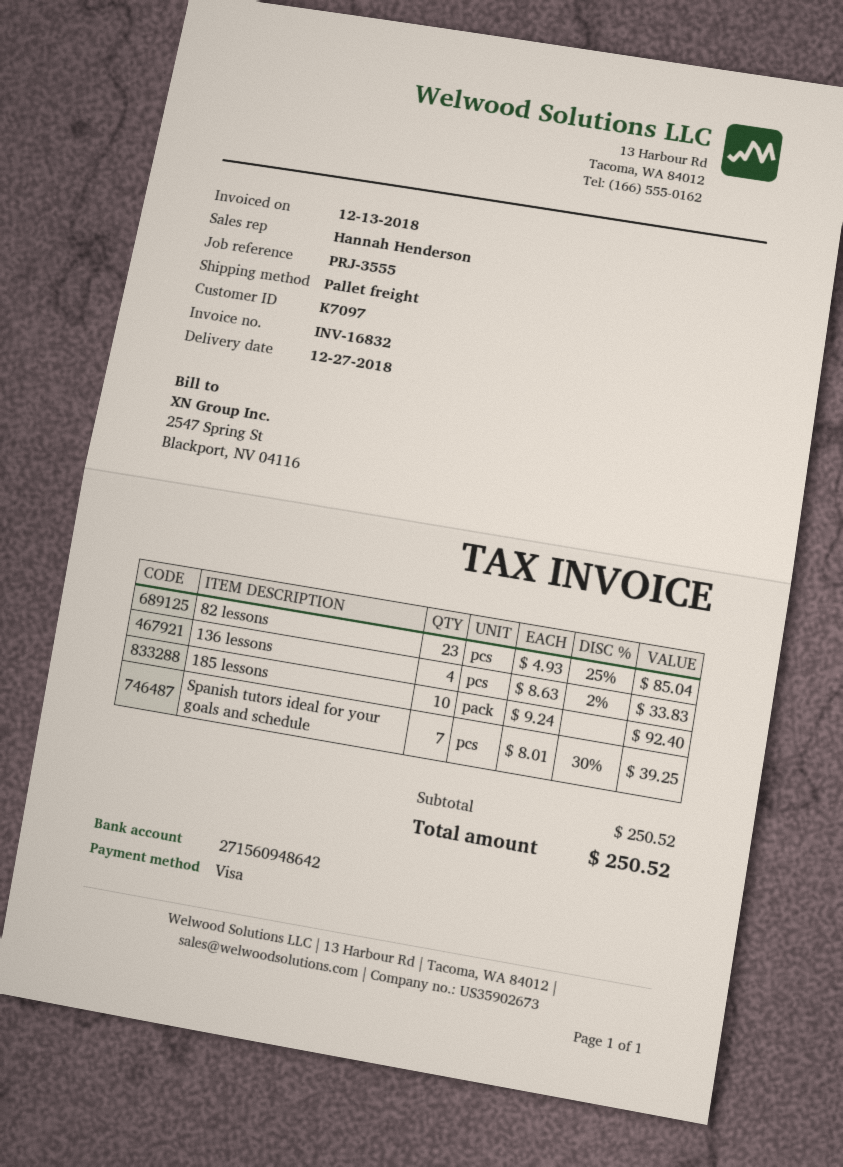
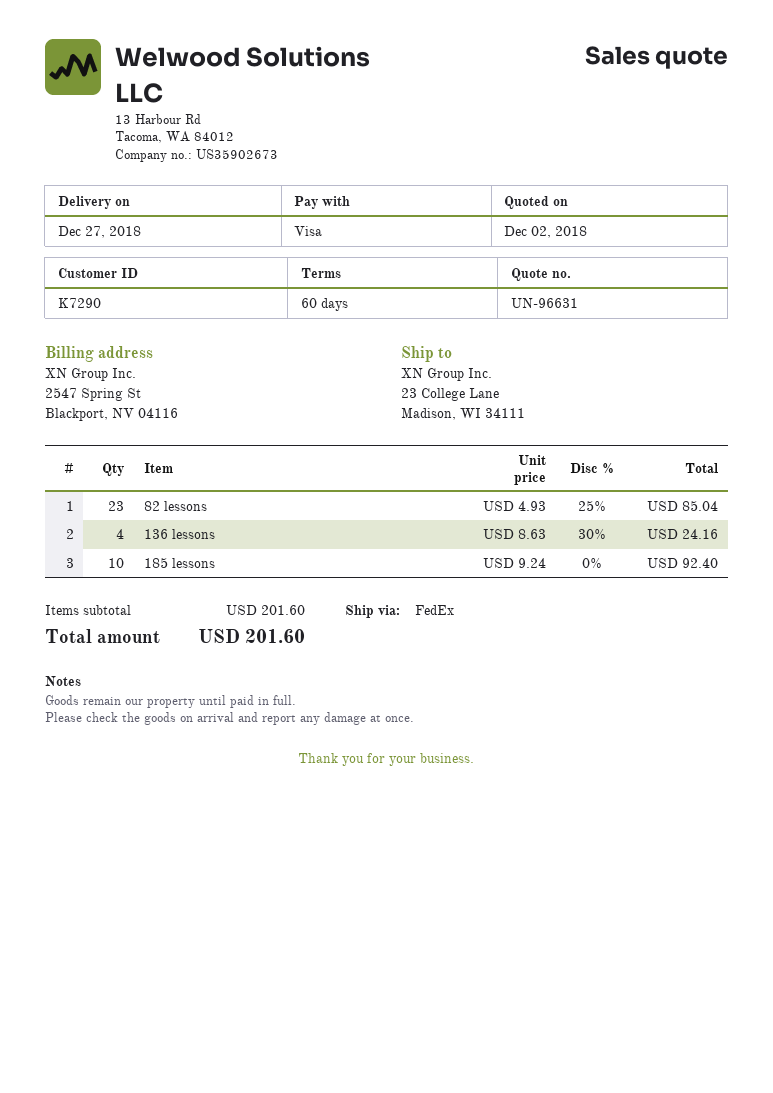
customer number: K7097 -> K7290
shipping method: pallet freight -> FedEx
136 lessons: 4 x 8.63 - 2% = 33.83 -> 4 x 8.63 - 30% = 24.16
Spanish tutors ideal for your goals and schedule: 7 x 8.01 - 30% = 39.25 -> none
subtotal: 250.52 -> 201.60
total: 250.52 -> 201.60

